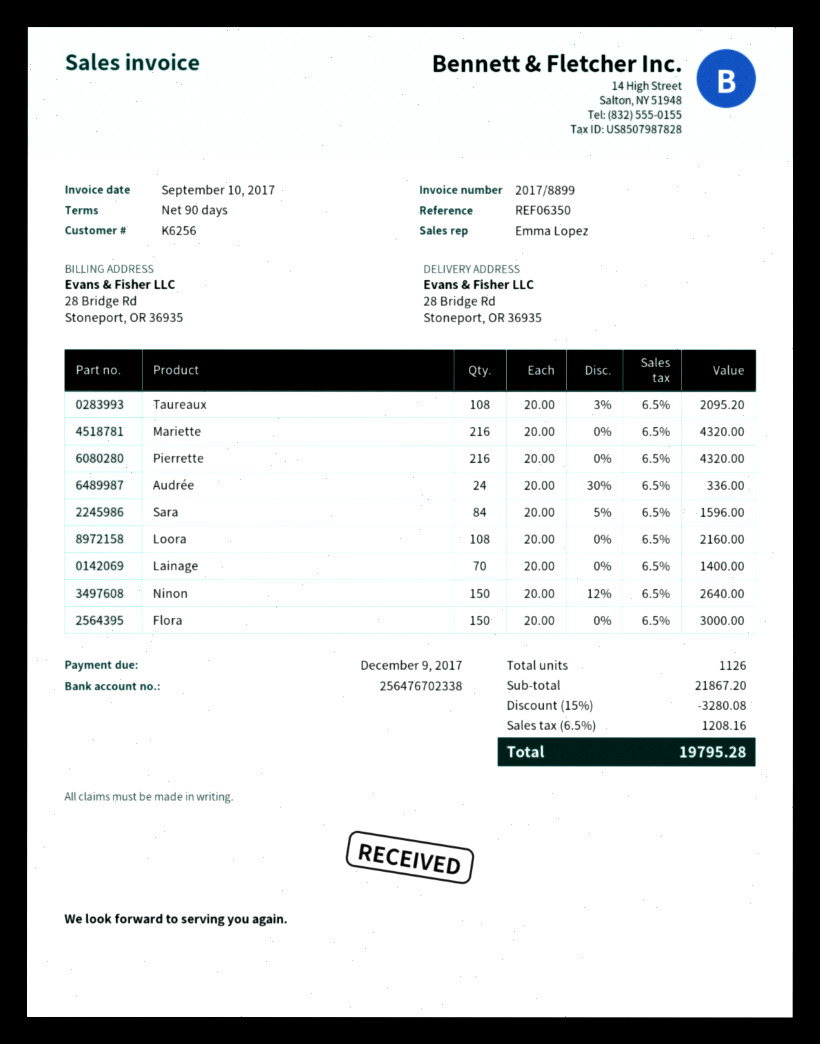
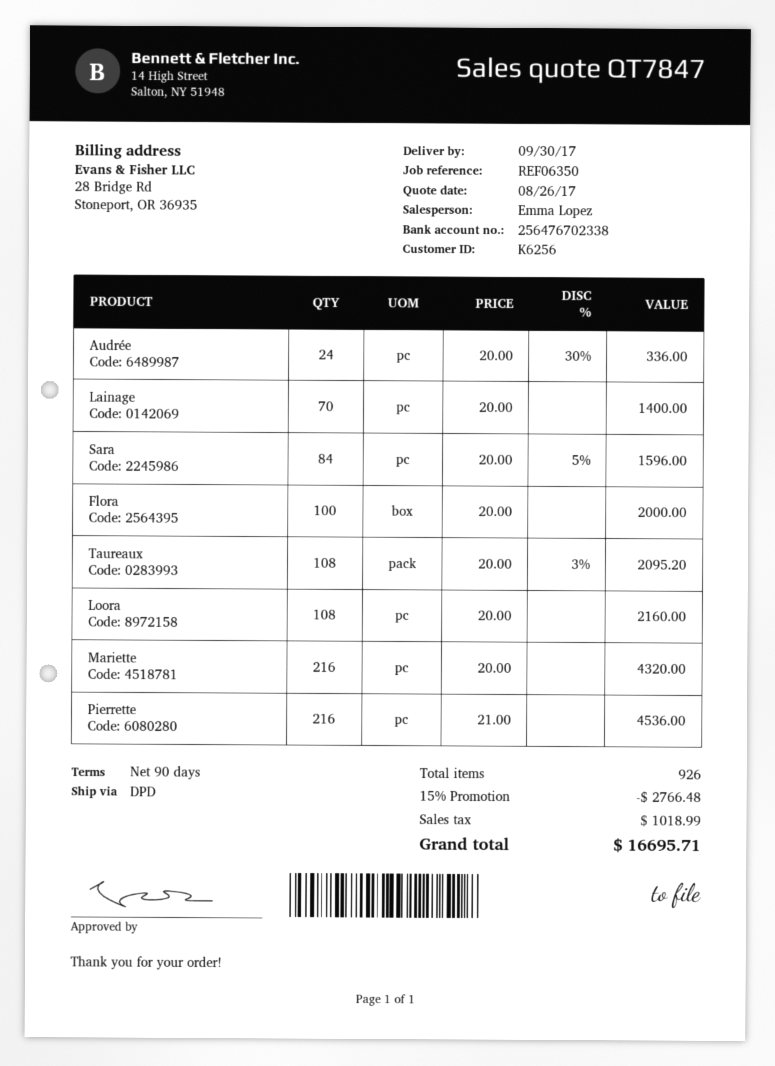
Pierrette: 216 x 20.00 = 4320.00 -> 216 x 21.00 = 4536.00
Ninon: 150 x 20.00 - 12% = 2640.00 -> none
Flora: 150 x 20.00 = 3000.00 -> 100 x 20.00 = 2000.00
total quantity: 1126 -> 926
discount: 15% = 3280.08 -> 15% = 2766.48
tax: 1208.16 -> 1018.99
total: 19795.28 -> 16695.71

